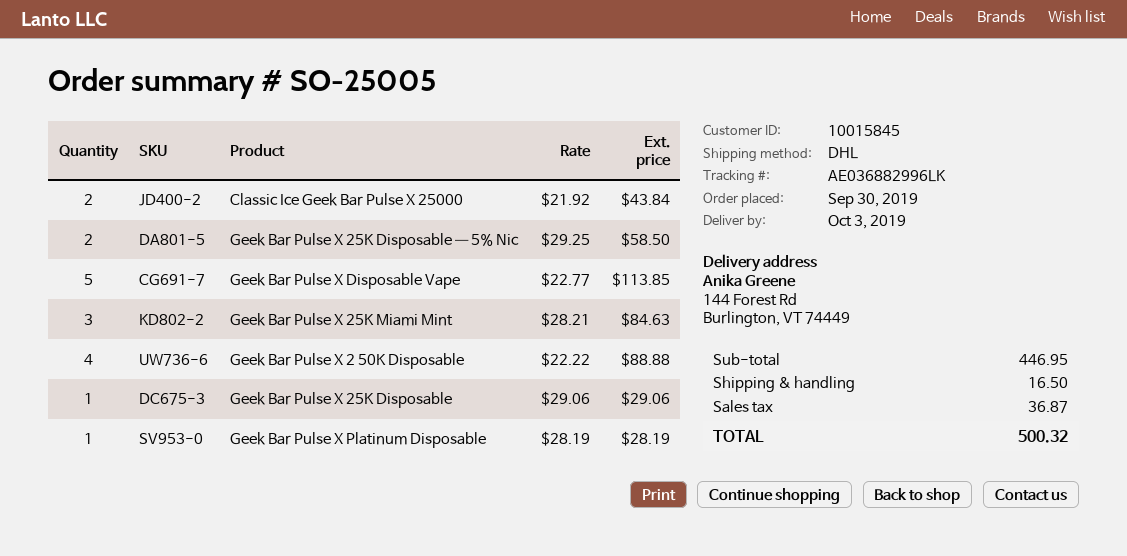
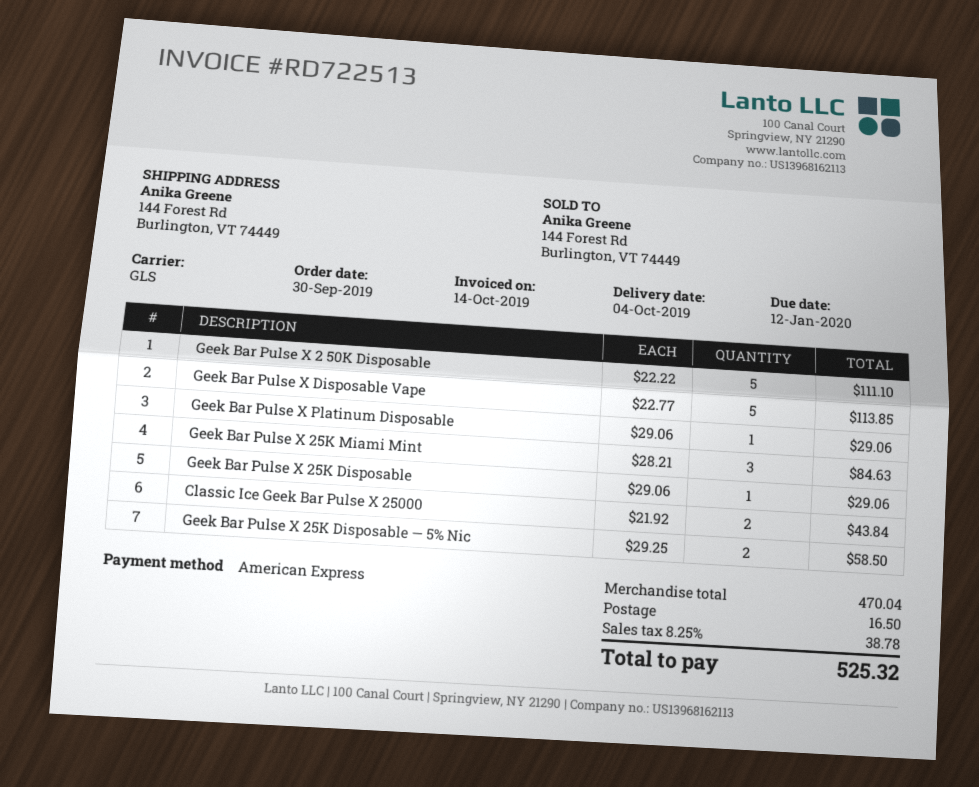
delivery date: 2019-10-03 -> 2019-10-04
shipping method: DHL -> GLS
Geek Bar Pulse X 2 50K Disposable: 4 x 22.22 = 88.88 -> 5 x 22.22 = 111.10
Geek Bar Pulse X Platinum Disposable: 1 x 28.19 = 28.19 -> 1 x 29.06 = 29.06
subtotal: 446.95 -> 470.04
tax: 36.87 -> 38.78
total: 500.32 -> 525.32

